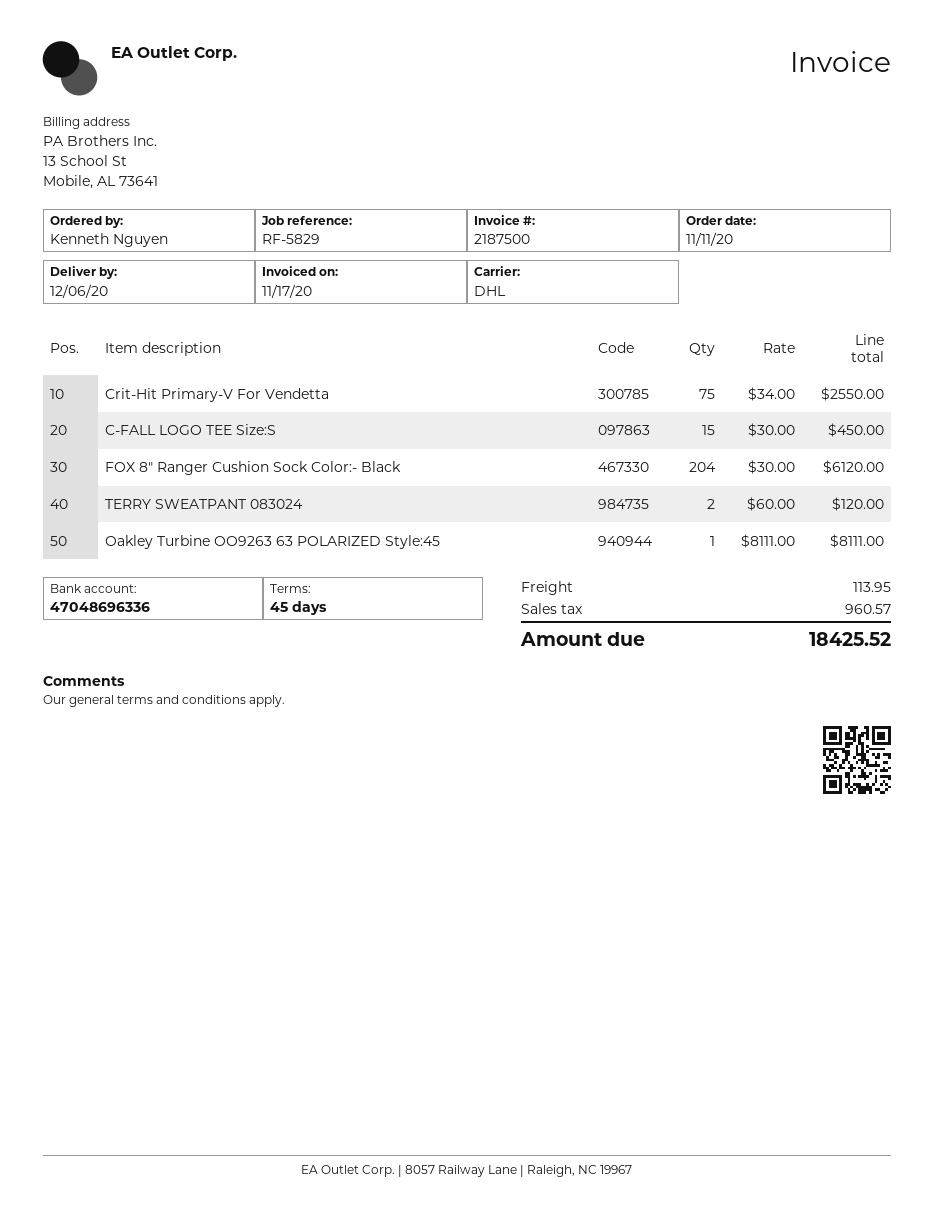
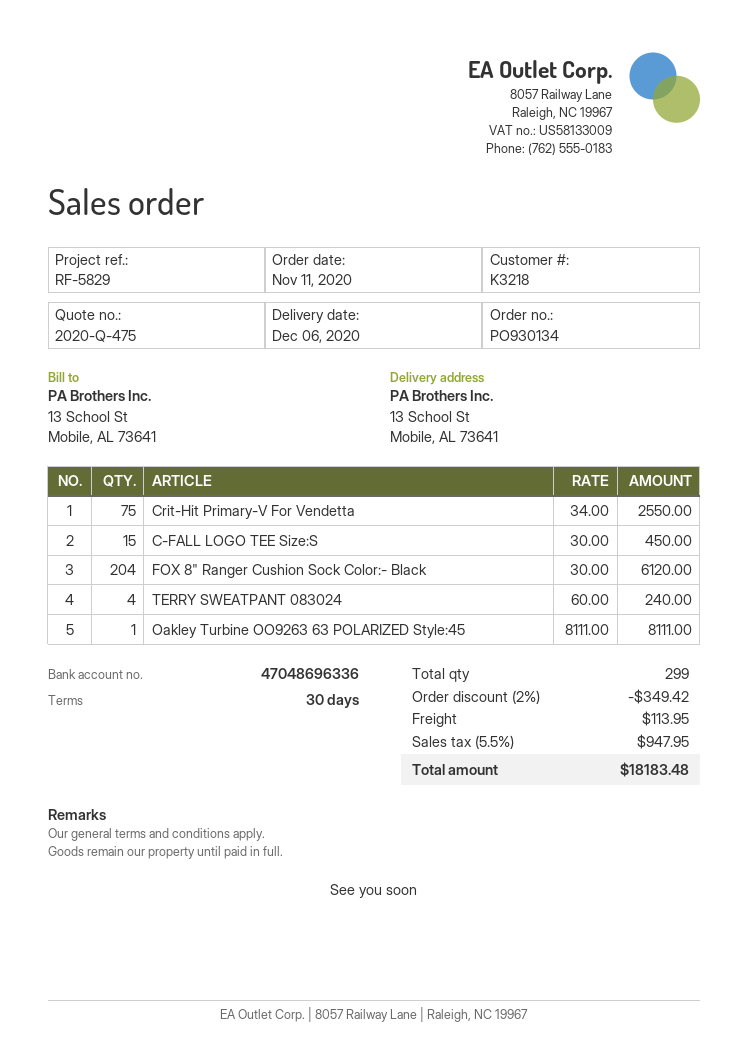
payment terms: 45 days -> 30 days
TERRY SWEATPANT 083024: 2 x 60.00 = 120.00 -> 4 x 60.00 = 240.00
discount: none -> 2% = 349.42
tax: 960.57 -> 947.95
total: 18425.52 -> 18183.48

